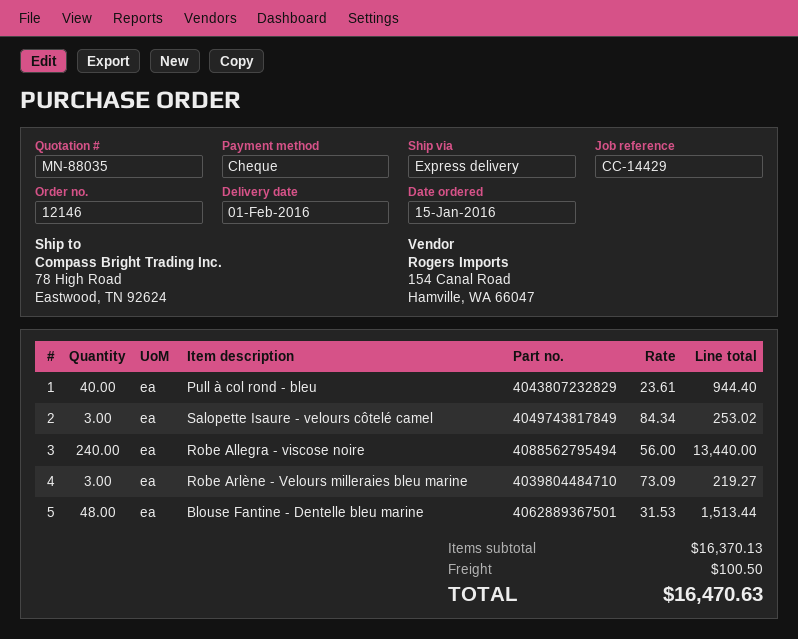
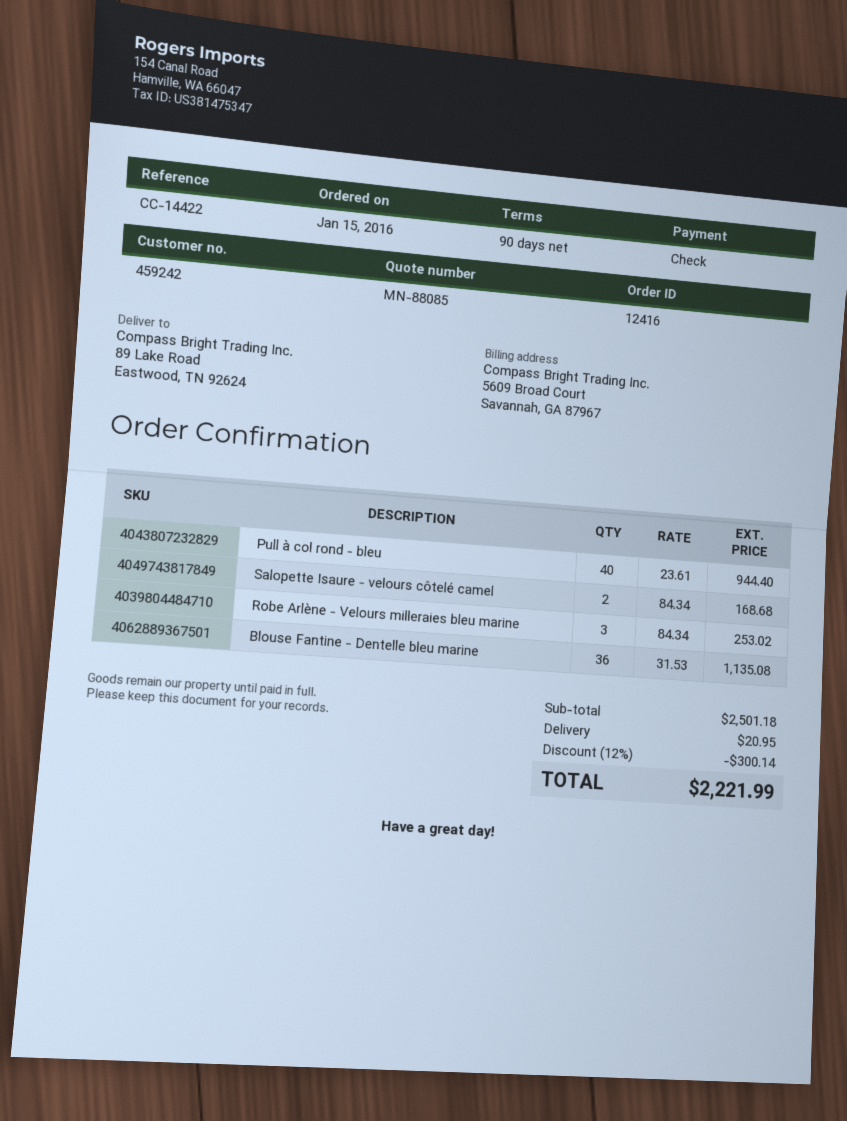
quote number: MN-88035 -> MN-88085
order number: 12146 -> 12416
reference: CC-14429 -> CC-14422
ship to: 78 High Road, Eastwood, TN 92624 -> 89 Lake Road, Eastwood, TN 92624
Salopette Isaure - velours côtelé camel: 3 x 84.34 = 253.02 -> 2 x 84.34 = 168.68
Robe Allegra - viscose noire: 240 x 56.00 = 13440.00 -> none
Robe Arlène - Velours milleraies bleu marine: 3 x 73.09 = 219.27 -> 3 x 84.34 = 253.02
Blouse Fantine - Dentelle bleu marine: 48 x 31.53 = 1513.44 -> 36 x 31.53 = 1135.08
subtotal: 16370.13 -> 2501.18
discount: none -> 12% = 300.14
shipping: 100.50 -> 20.95
total: 16470.63 -> 2221.99

